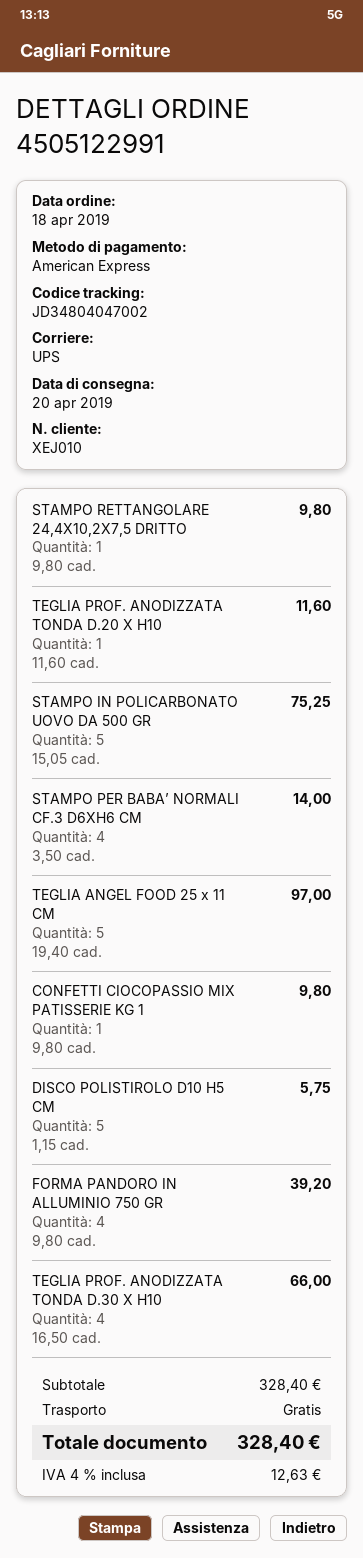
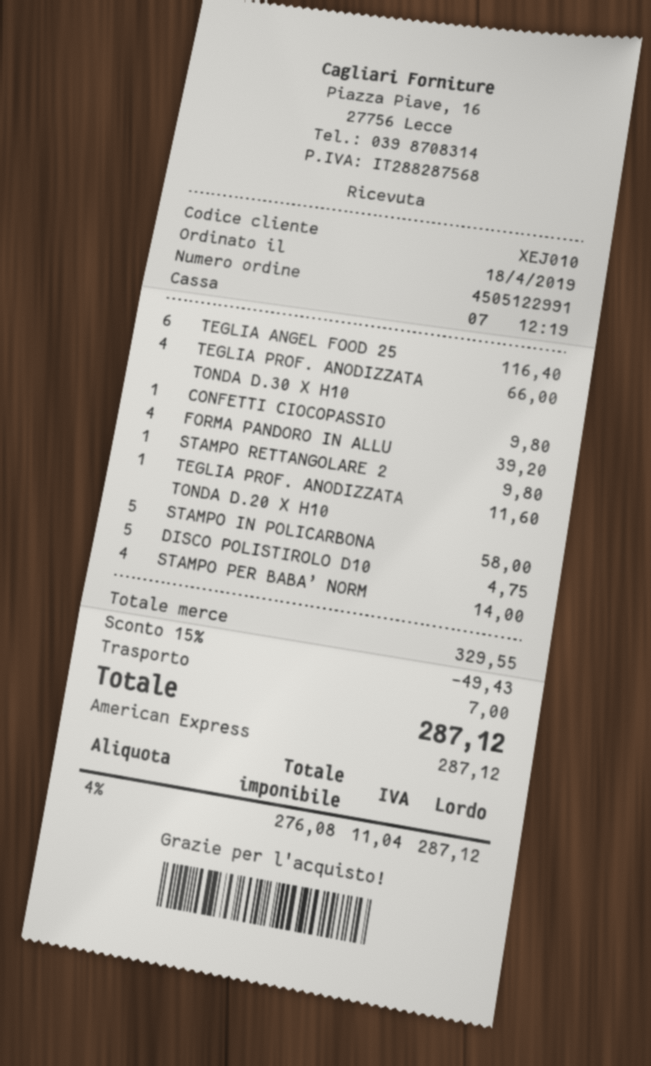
STAMPO IN POLICARBONATO UOVO DA 500 GR: 5 for 75.25 -> 5 for 58.00
TEGLIA ANGEL FOOD 25 x 11 CM: 5 for 97.00 -> 6 for 116.40
DISCO POLISTIROLO D10 H5 CM: 5 for 5.75 -> 5 for 4.75
subtotal: 328.40 -> 329.55
discount: none -> 15% = 49.43
shipping: 0.00 -> 7.00
tax: 4% = 12.63 -> 4% = 11.04
total: 328.40 -> 287.12

